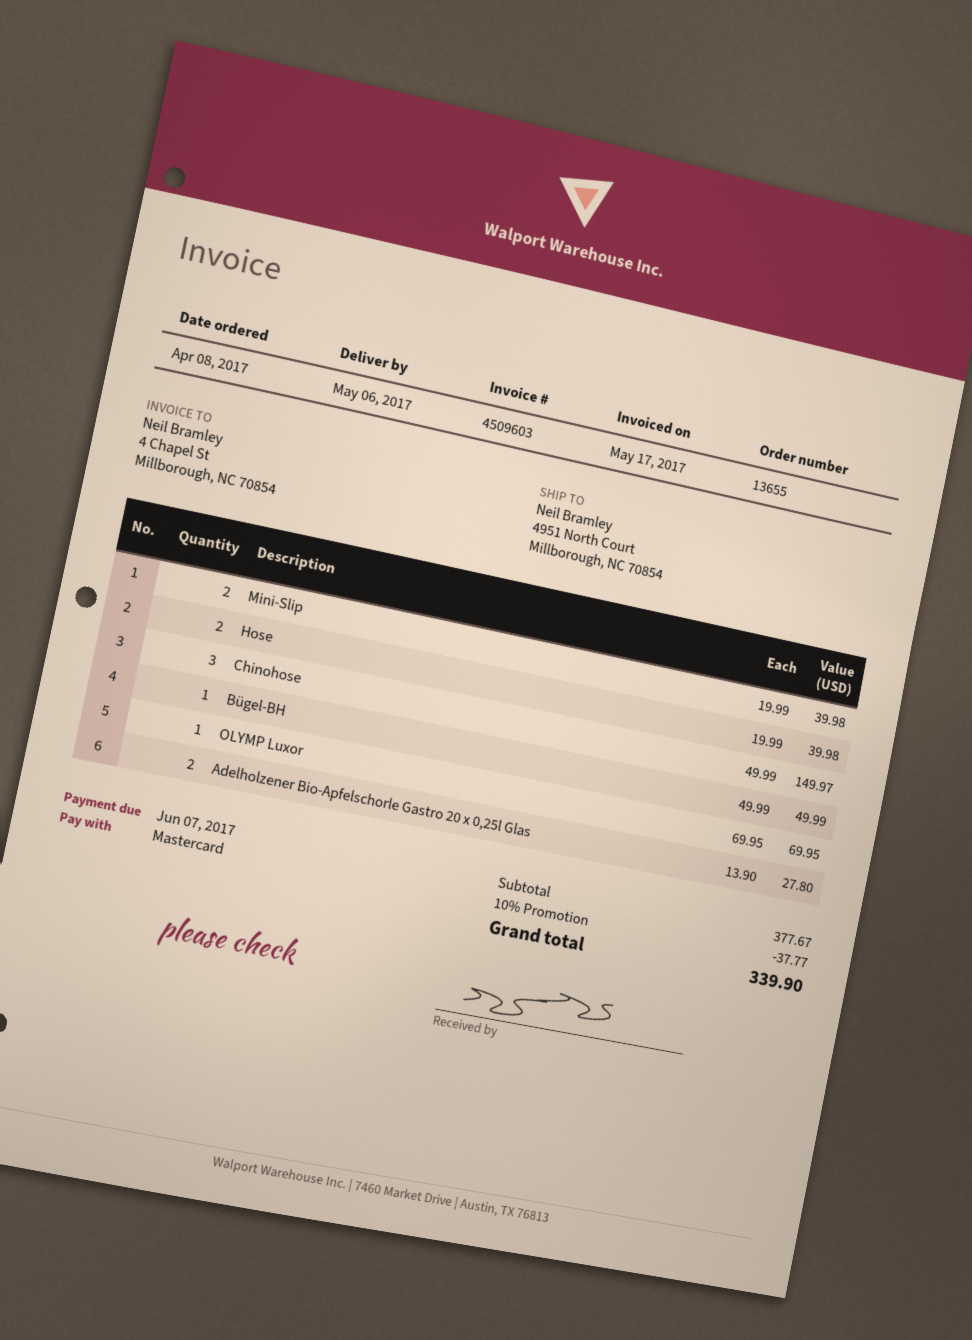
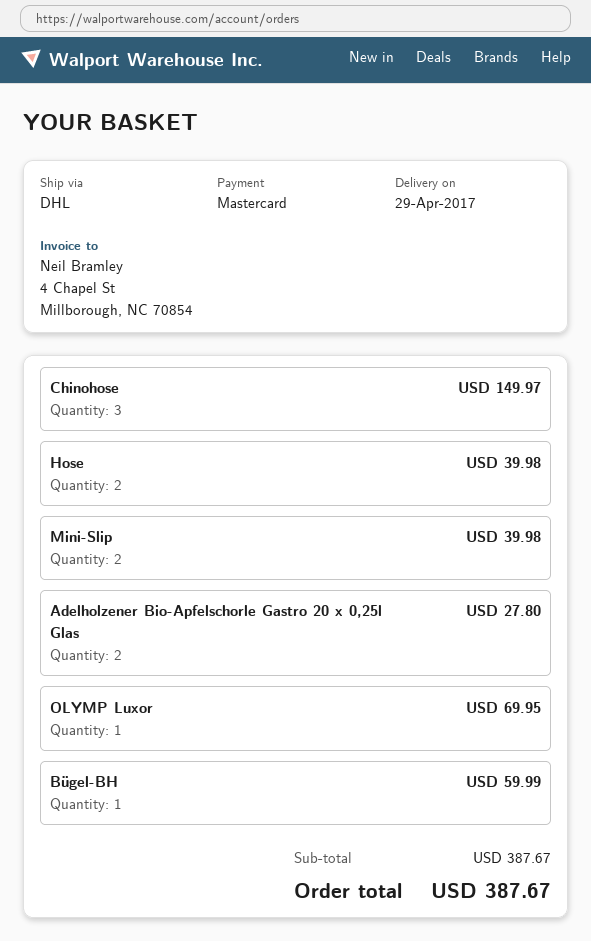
delivery date: 2017-05-06 -> 2017-04-29
Bügel-BH: 1 for 49.99 -> 1 for 59.99
subtotal: 377.67 -> 387.67
discount: 10% = 37.77 -> none
total: 339.90 -> 387.67

